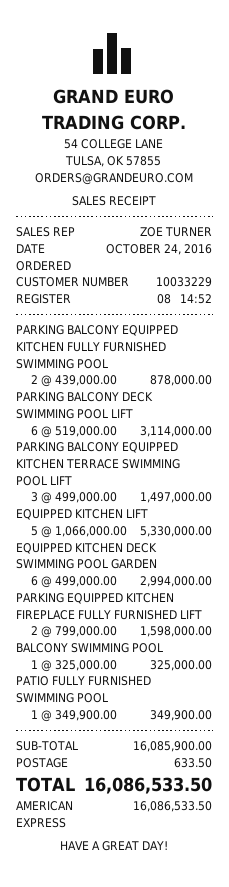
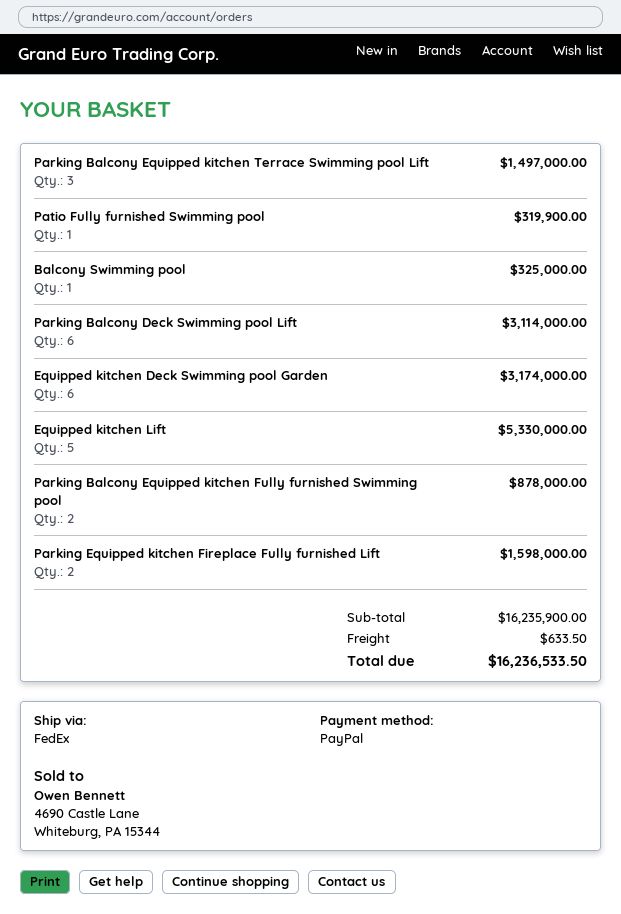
payment method: American Express -> PayPal
EQUIPPED KITCHEN DECK SWIMMING POOL GARDEN: 6 for 2994000.00 -> 6 for 3174000.00
PATIO FULLY FURNISHED SWIMMING POOL: 1 for 349900.00 -> 1 for 319900.00
subtotal: 16085900.00 -> 16235900.00
total: 16086533.50 -> 16236533.50

